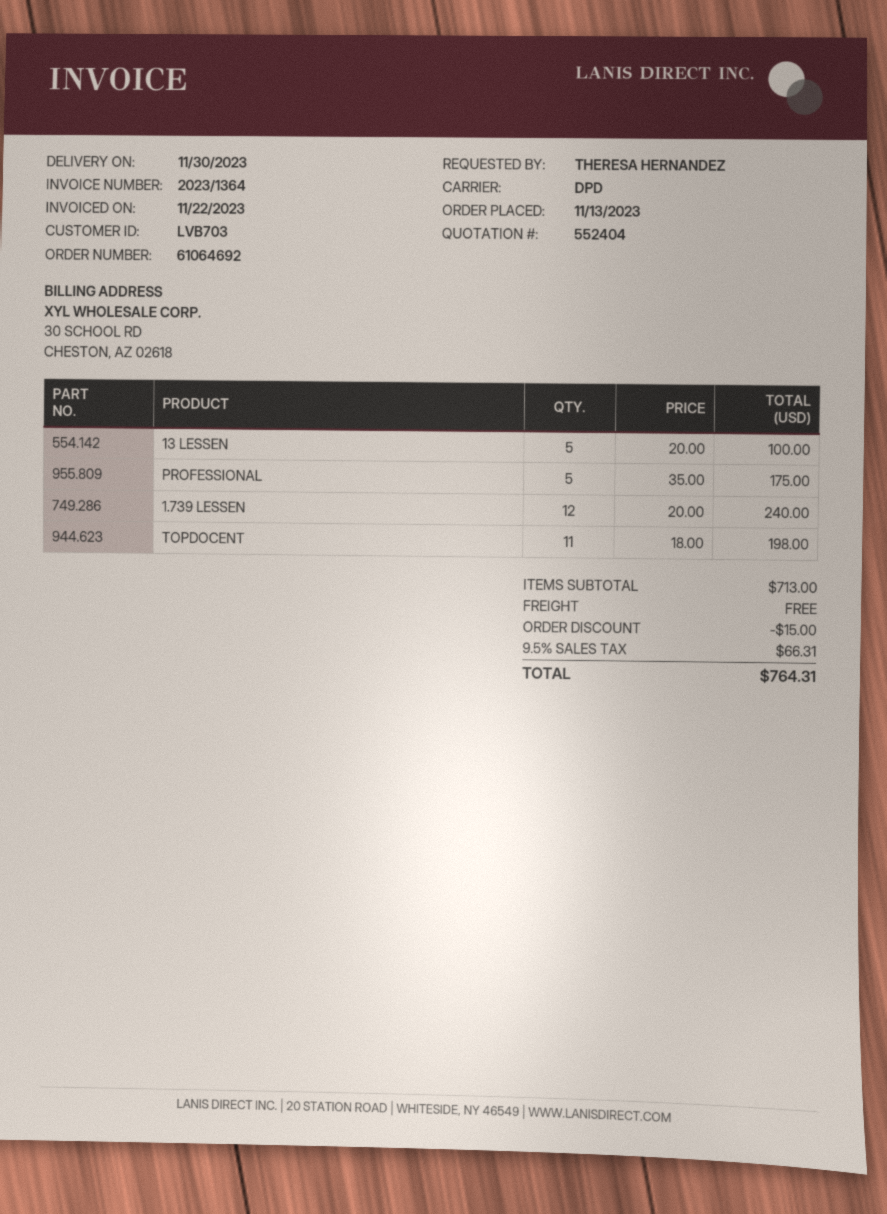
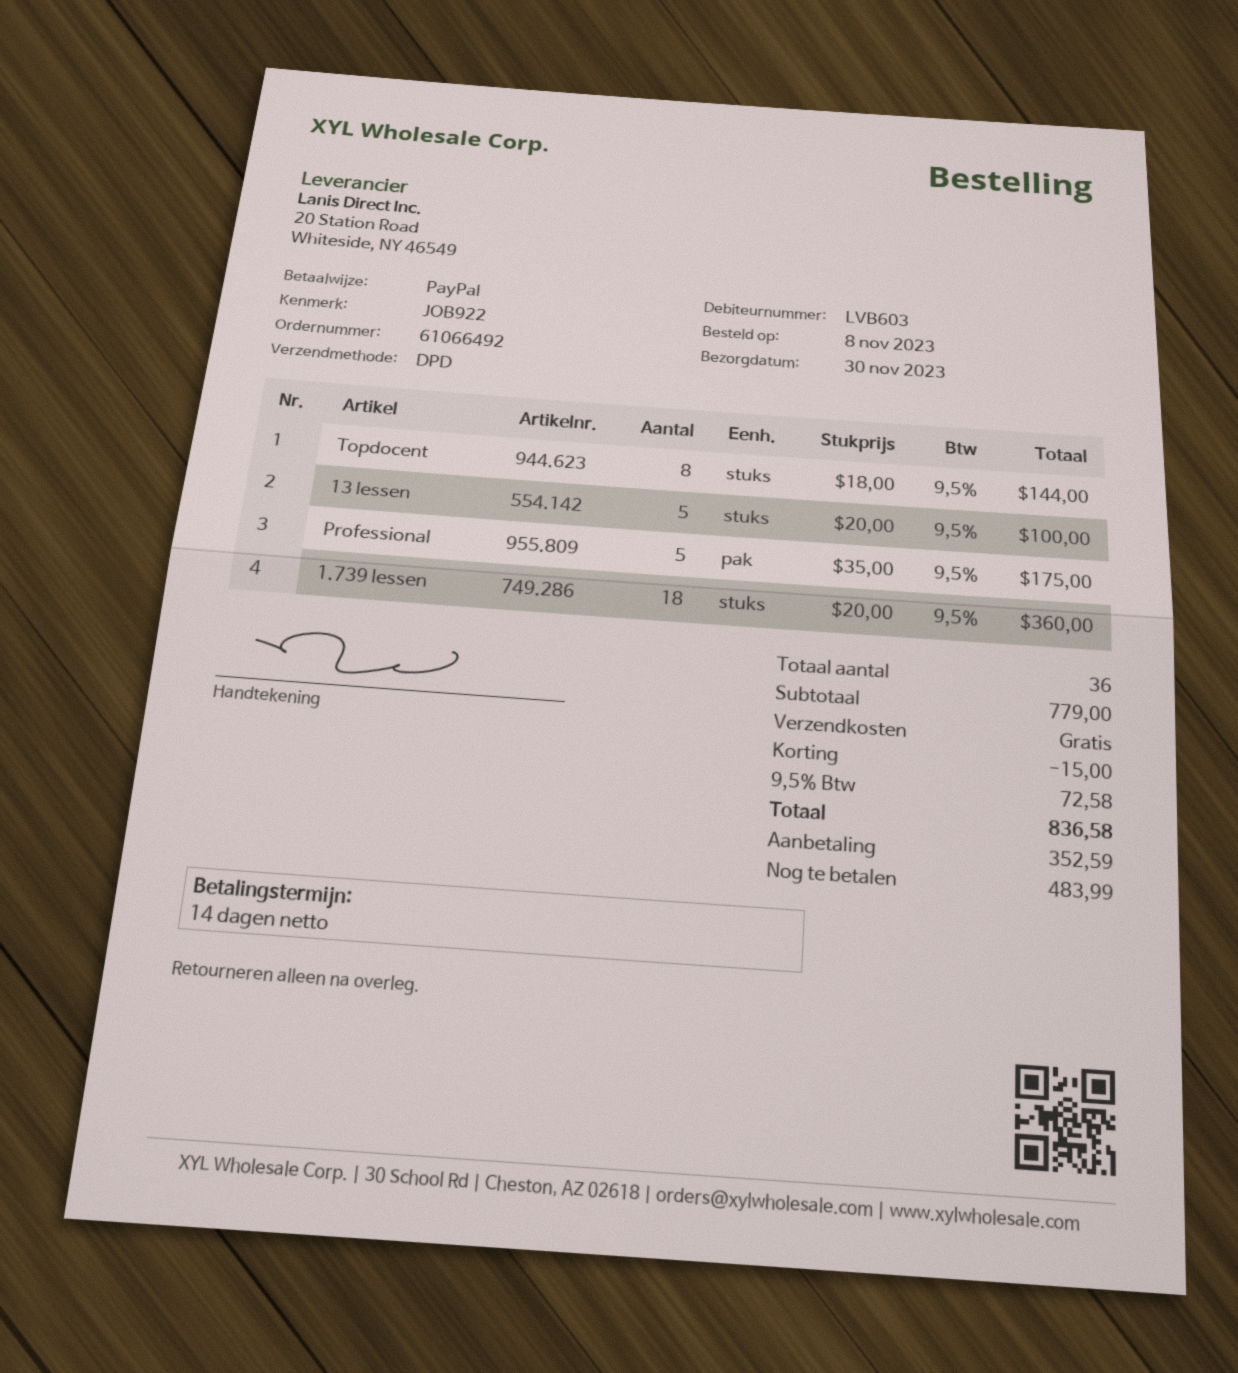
order number: 61064692 -> 61066492
order date: 2023-11-13 -> 2023-11-08
customer number: LVB703 -> LVB603
1.739 LESSEN: 12 x 20.00 = 240.00 -> 18 x 20.00 = 360.00
TOPDOCENT: 11 x 18.00 = 198.00 -> 8 x 18.00 = 144.00
subtotal: 713.00 -> 779.00
tax: 9.5% = 66.31 -> 9.5% = 72.58
total: 764.31 -> 836.58

